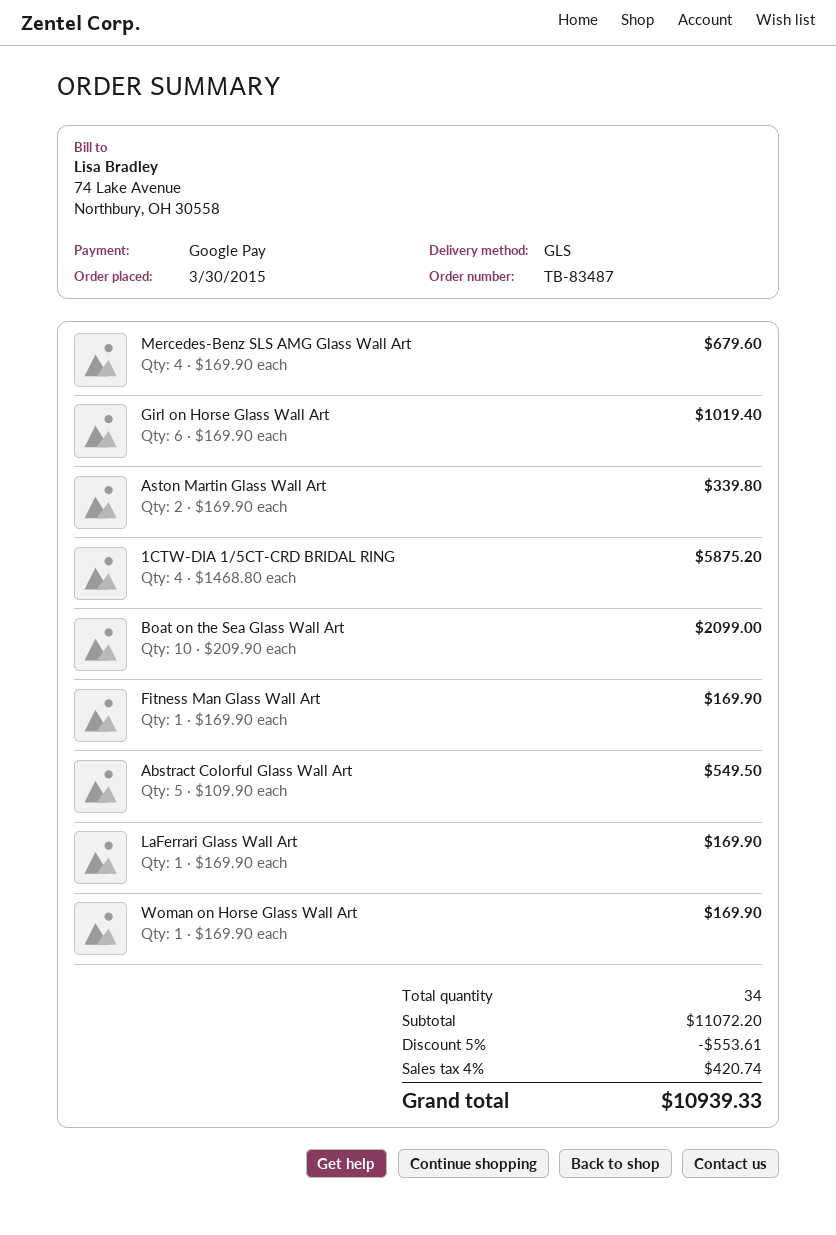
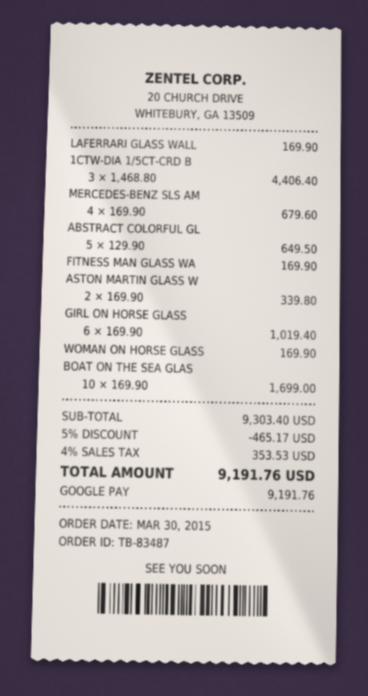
1CTW-DIA 1/5CT-CRD BRIDAL RING: 4 x 1468.80 = 5875.20 -> 3 x 1468.80 = 4406.40
Boat on the Sea Glass Wall Art: 10 x 209.90 = 2099.00 -> 10 x 169.90 = 1699.00
Abstract Colorful Glass Wall Art: 5 x 109.90 = 549.50 -> 5 x 129.90 = 649.50
subtotal: 11072.20 -> 9303.40
discount: 5% = 553.61 -> 5% = 465.17
tax: 4% = 420.74 -> 4% = 353.53
total: 10939.33 -> 9191.76

